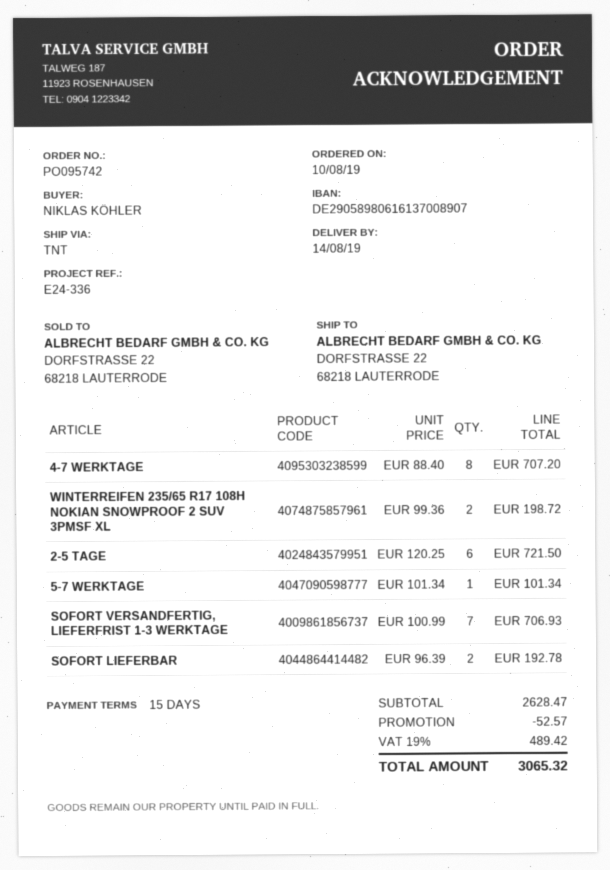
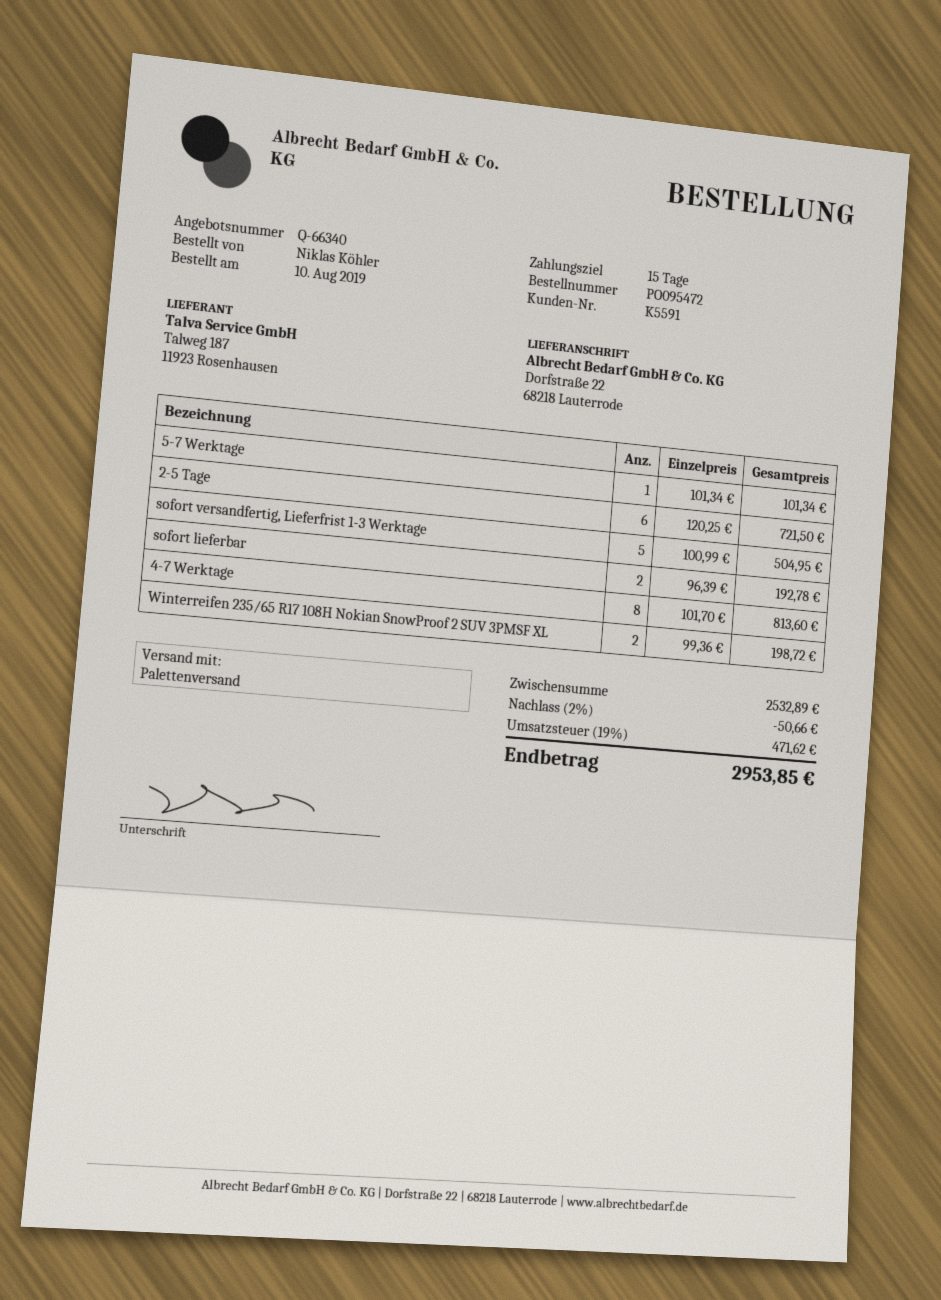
order number: PO095742 -> PO095472
shipping method: TNT -> pallet freight
4-7 WERKTAGE: 8 x 88.40 = 707.20 -> 8 x 101.70 = 813.60
SOFORT VERSANDFERTIG, LIEFERFRIST 1-3 WERKTAGE: 7 x 100.99 = 706.93 -> 5 x 100.99 = 504.95
subtotal: 2628.47 -> 2532.89
discount: 52.57 -> 50.66
tax: 19% = 489.42 -> 19% = 471.62
total: 3065.32 -> 2953.85

